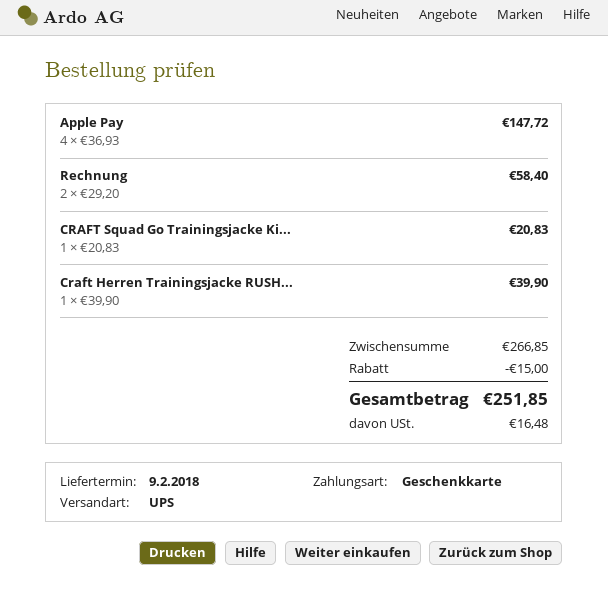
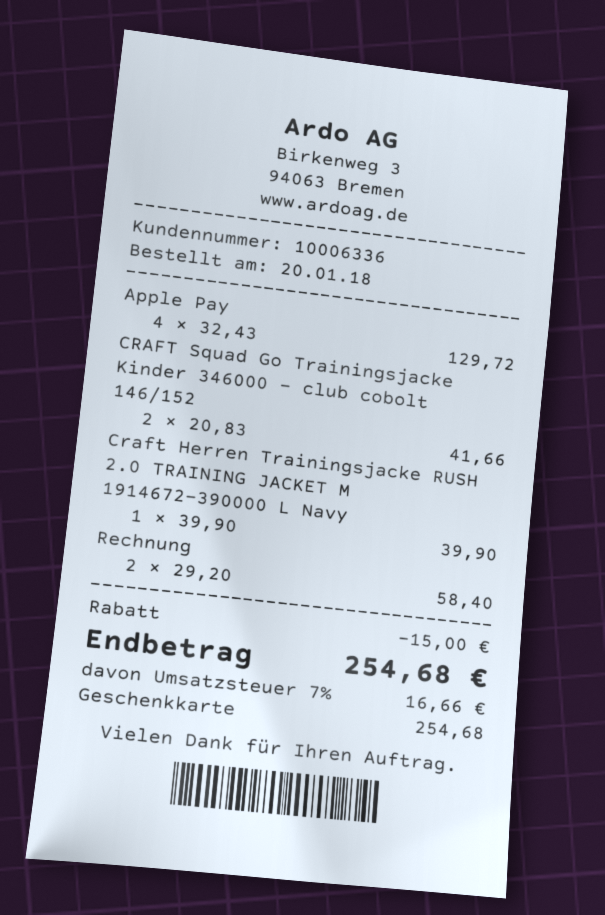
Apple Pay: 4 x 36.93 = 147.72 -> 4 x 32.43 = 129.72
CRAFT Squad Go Trainingsjacke Ki...: 1 x 20.83 = 20.83 -> 2 x 20.83 = 41.66
tax: 16.48 -> 16.66
total: 251.85 -> 254.68

